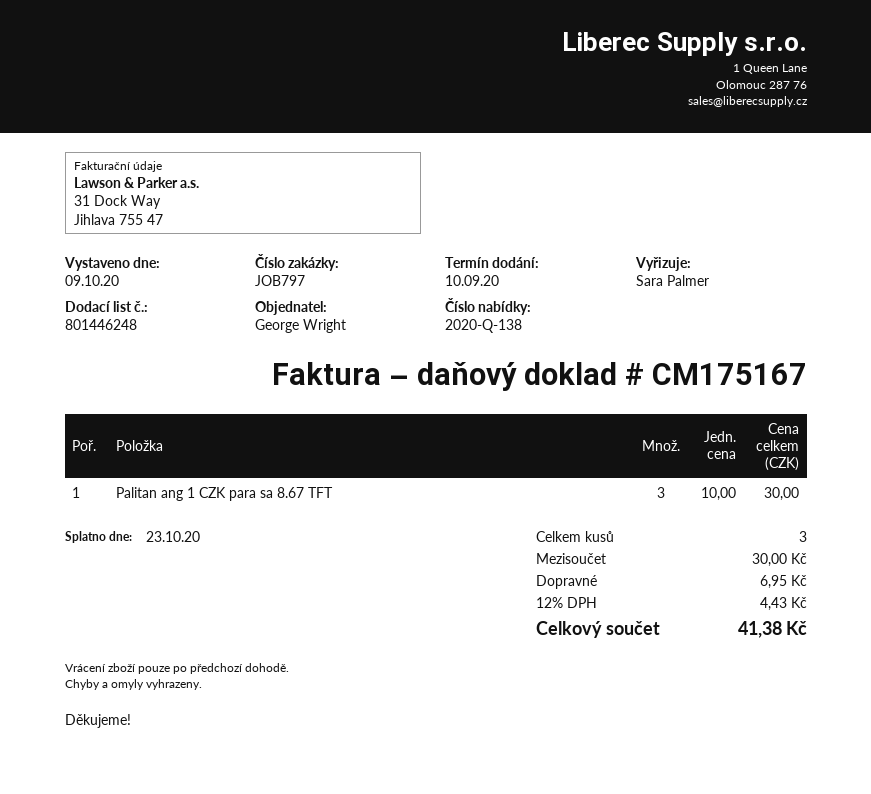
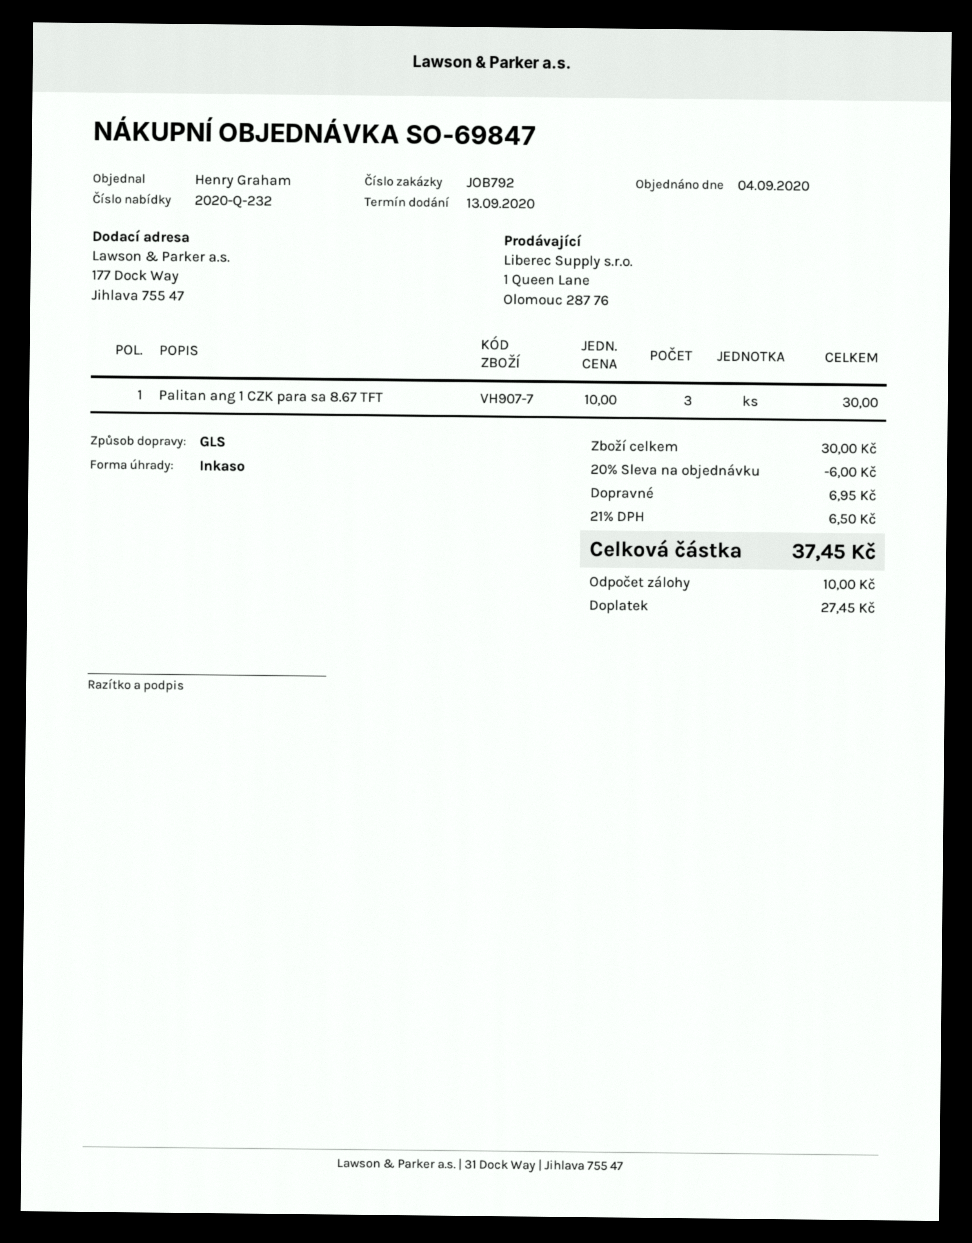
quote number: 2020-Q-138 -> 2020-Q-232
delivery date: 2020-09-10 -> 2020-09-13
reference: JOB797 -> JOB792
ordered by: George Wright -> Henry Graham
discount: none -> 20% = 6.00
tax: 12% = 4.43 -> 21% = 6.50
total: 41.38 -> 37.45

